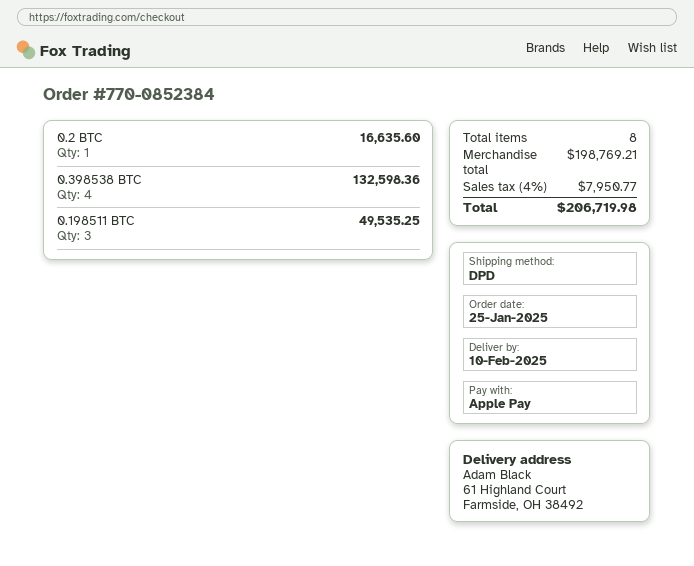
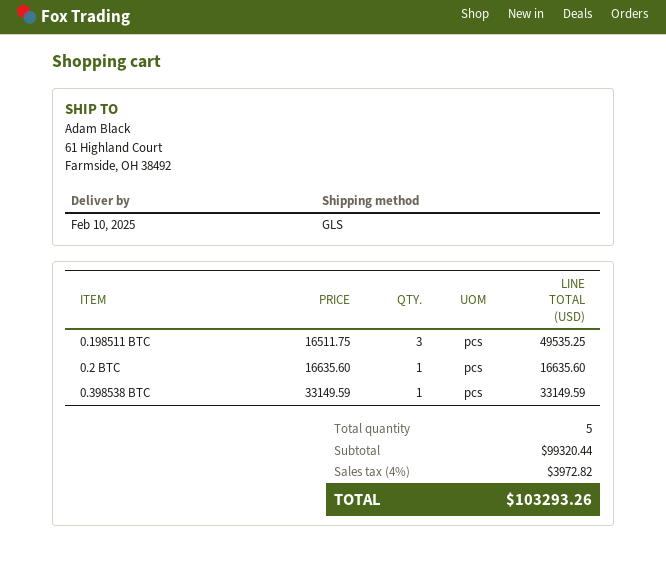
shipping method: DPD -> GLS
0.398538 BTC: 4 for 132598.36 -> 1 for 33149.59
total quantity: 8 -> 5
subtotal: 198769.21 -> 99320.44
tax: 4% = 7950.77 -> 4% = 3972.82
total: 206719.98 -> 103293.26

